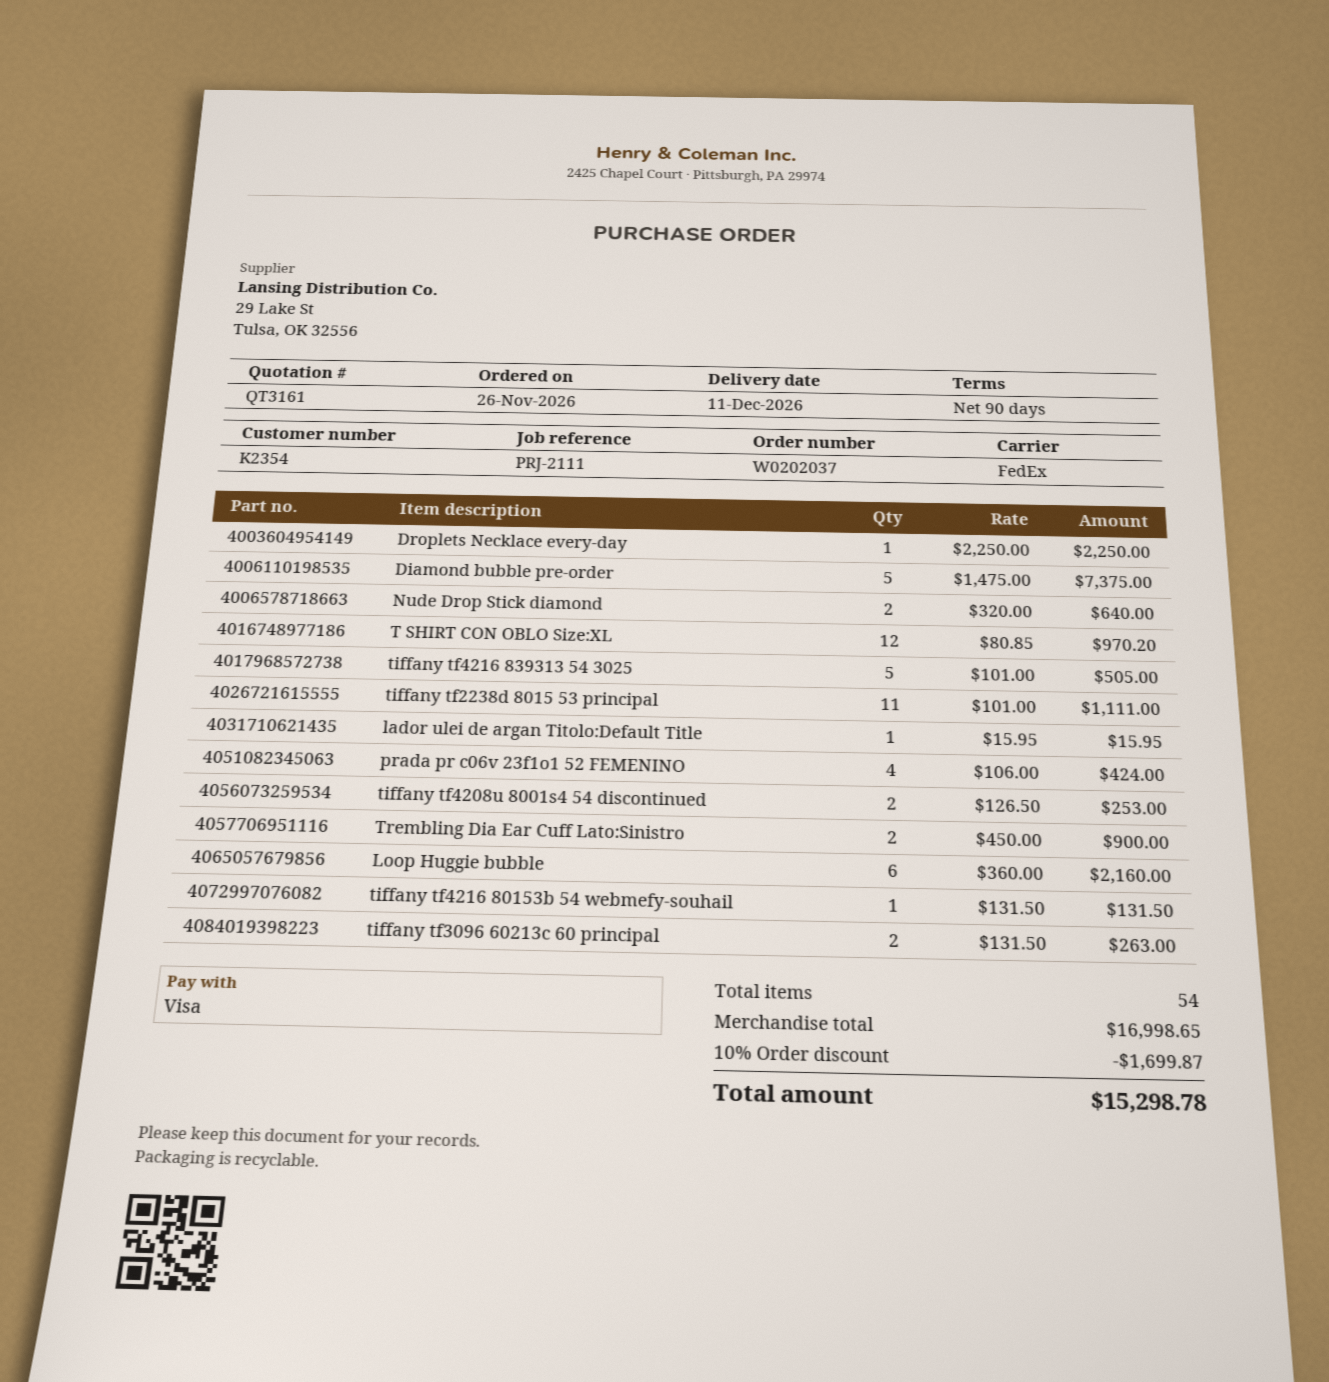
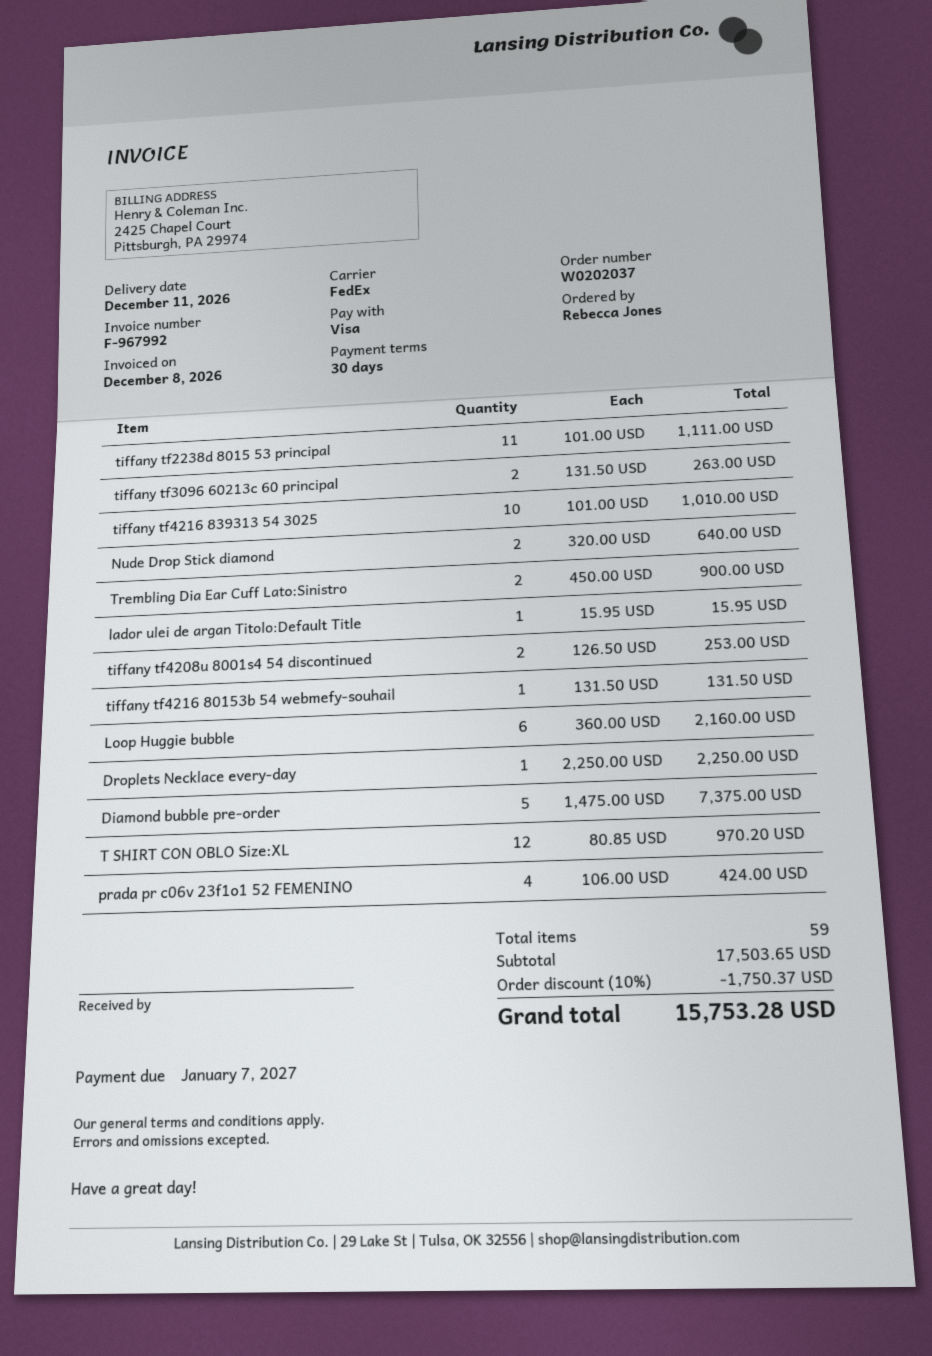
payment terms: 90 days -> 30 days
tiffany tf4216 839313 54 3025: 5 x 101.00 = 505.00 -> 10 x 101.00 = 1010.00
total quantity: 54 -> 59
subtotal: 16998.65 -> 17503.65
discount: 10% = 1699.87 -> 10% = 1750.37
total: 15298.78 -> 15753.28

